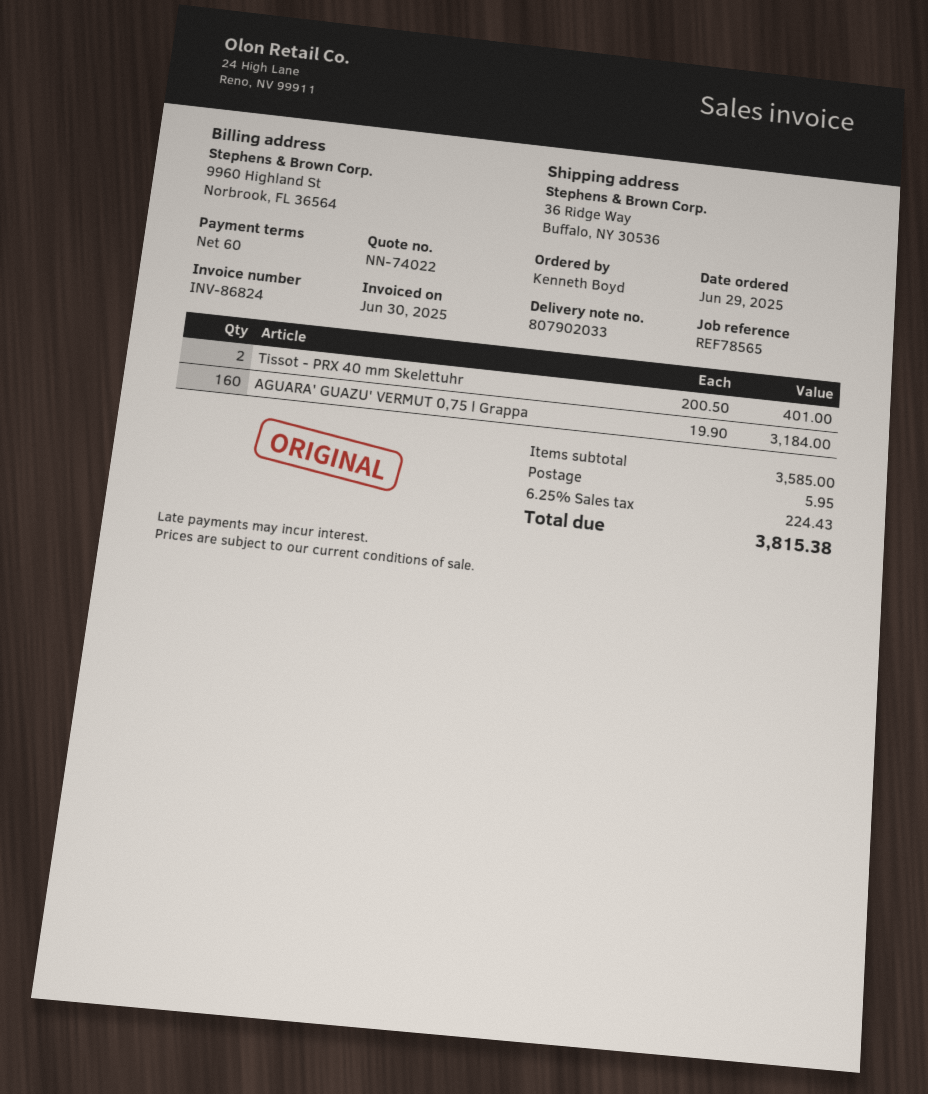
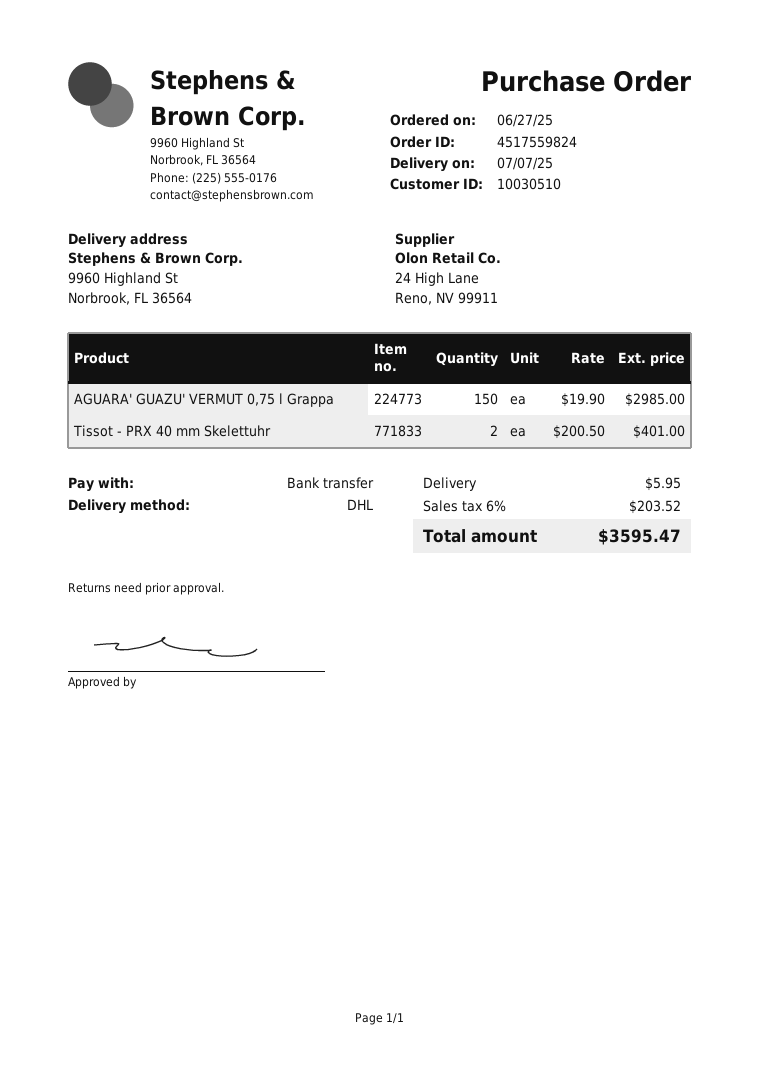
order date: 2025-06-29 -> 2025-06-27
ship to: 36 Ridge Way, Buffalo, NY 30536 -> 9960 Highland St, Norbrook, FL 36564
AGUARA' GUAZU' VERMUT 0,75 l Grappa: 160 x 19.90 = 3184.00 -> 150 x 19.90 = 2985.00
tax: 6.25% = 224.43 -> 6% = 203.52
total: 3815.38 -> 3595.47

